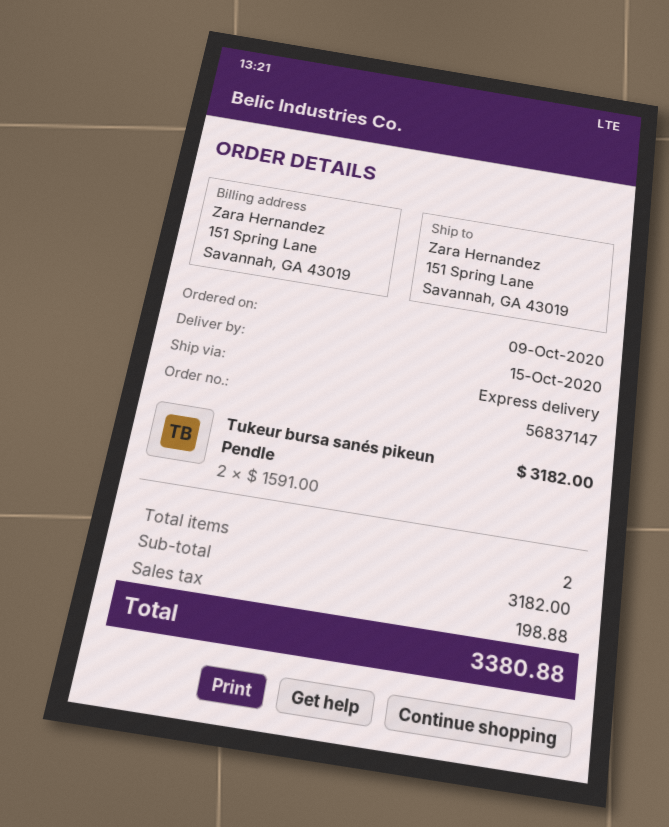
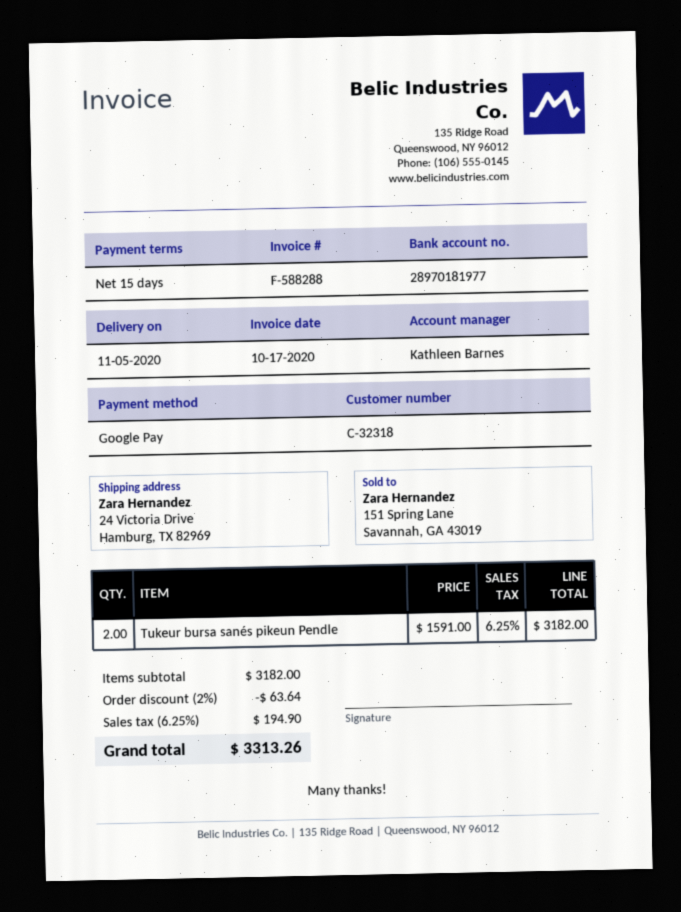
delivery date: 2020-10-15 -> 2020-11-05
ship to: 151 Spring Lane, Savannah, GA 43019 -> 24 Victoria Drive, Hamburg, TX 82969
discount: none -> 2% = 63.64
tax: 198.88 -> 194.90
total: 3380.88 -> 3313.26

